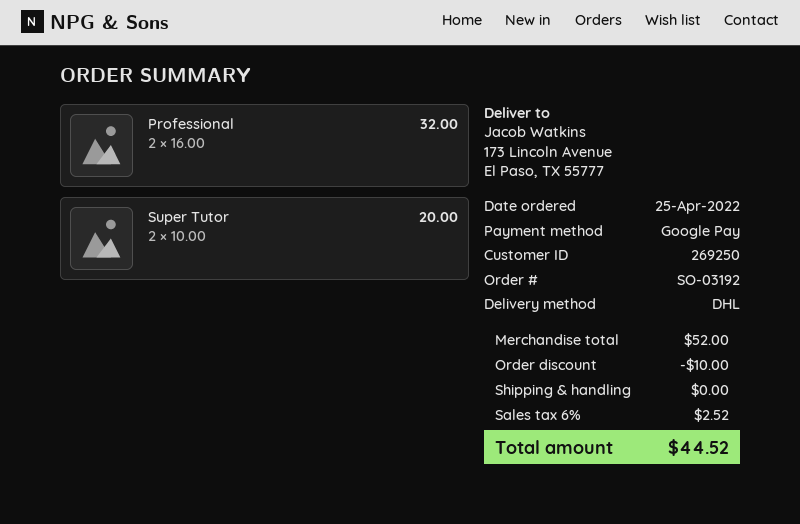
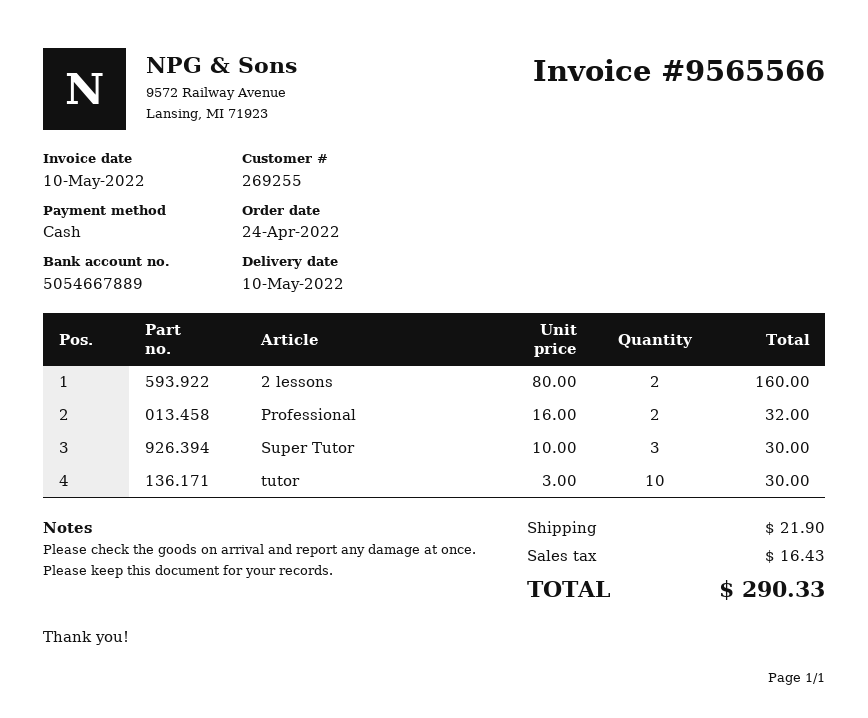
order date: 2022-04-25 -> 2022-04-24
customer number: 269250 -> 269255
payment method: Google Pay -> cash
Super Tutor: 2 x 10.00 = 20.00 -> 3 x 10.00 = 30.00
2 lessons: none -> 2 x 80.00 = 160.00
tutor: none -> 10 x 3.00 = 30.00
discount: 10.00 -> none
shipping: 0.00 -> 21.90
tax: 2.52 -> 16.43
total: 44.52 -> 290.33

